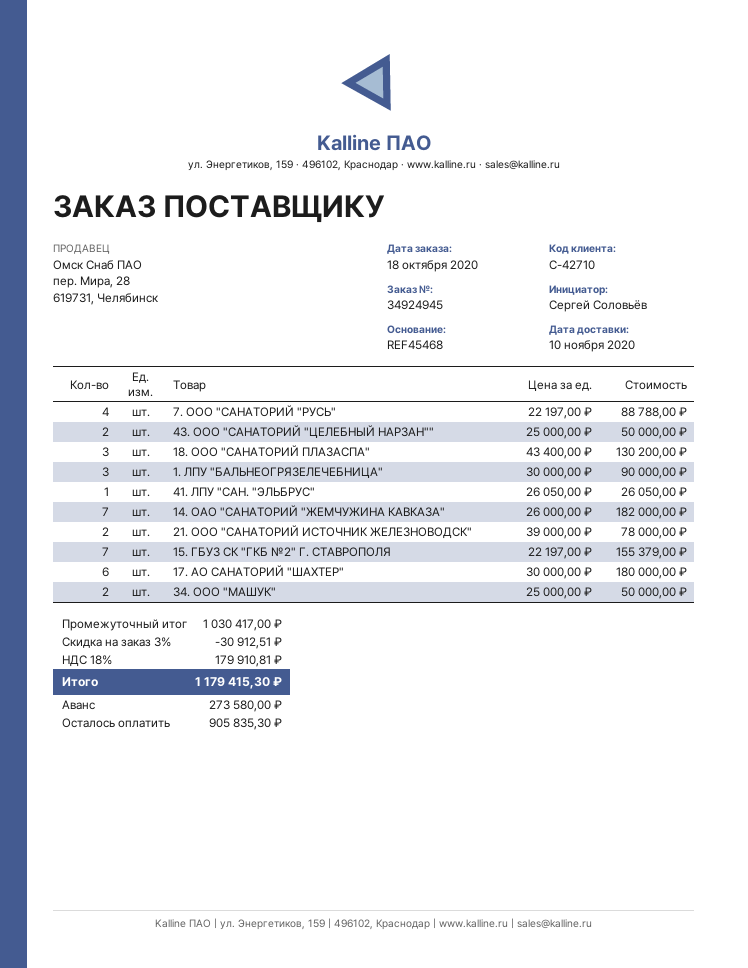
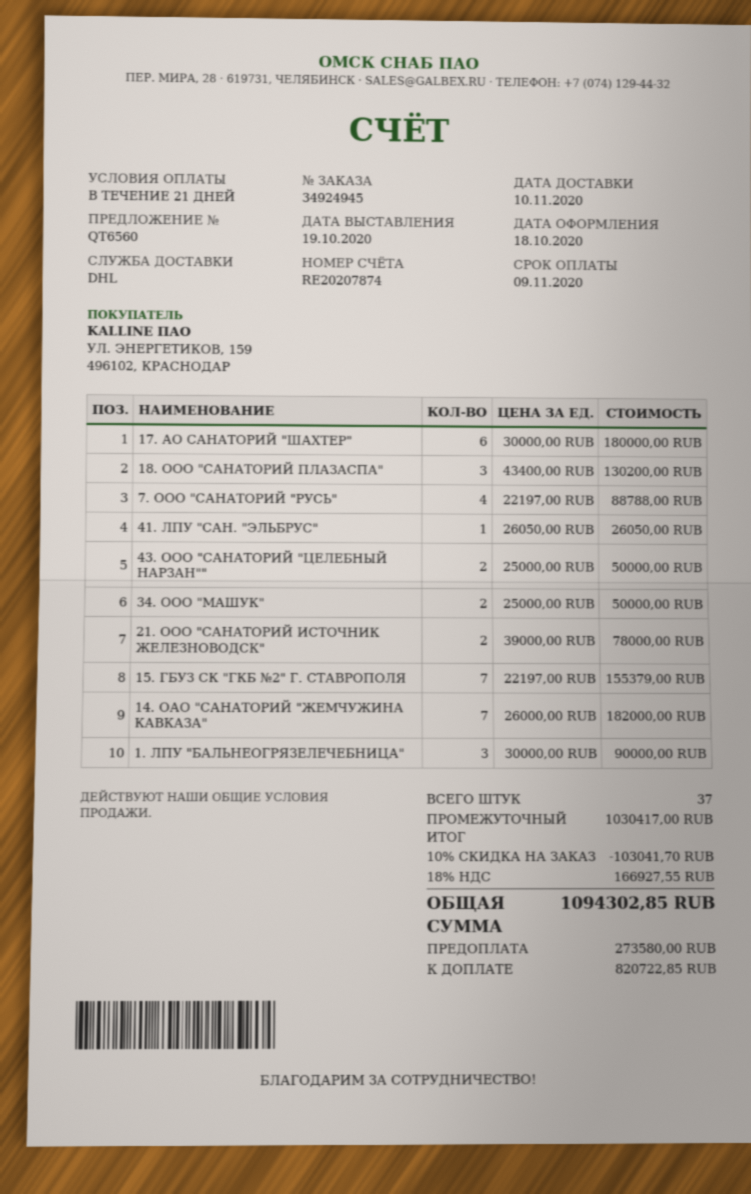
discount: 3% = 30912.51 -> 10% = 103041.70
tax: 18% = 179910.81 -> 18% = 166927.55
total: 1179415.30 -> 1094302.85
balance: 905835.30 -> 820722.85

